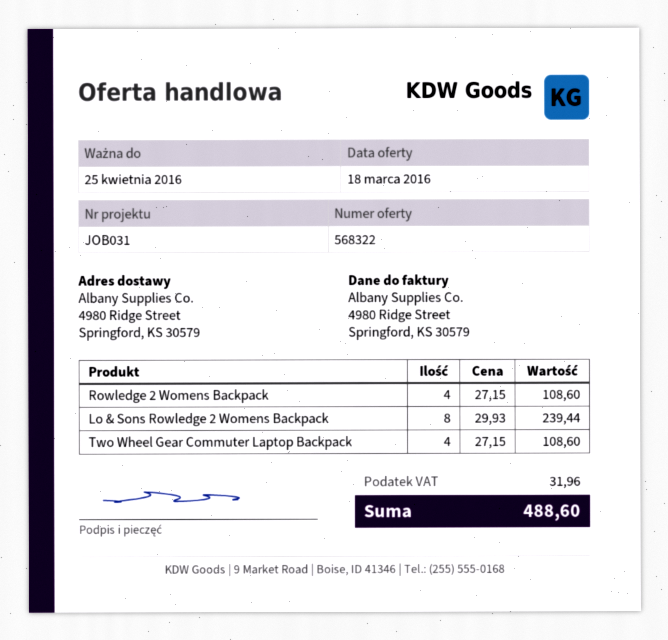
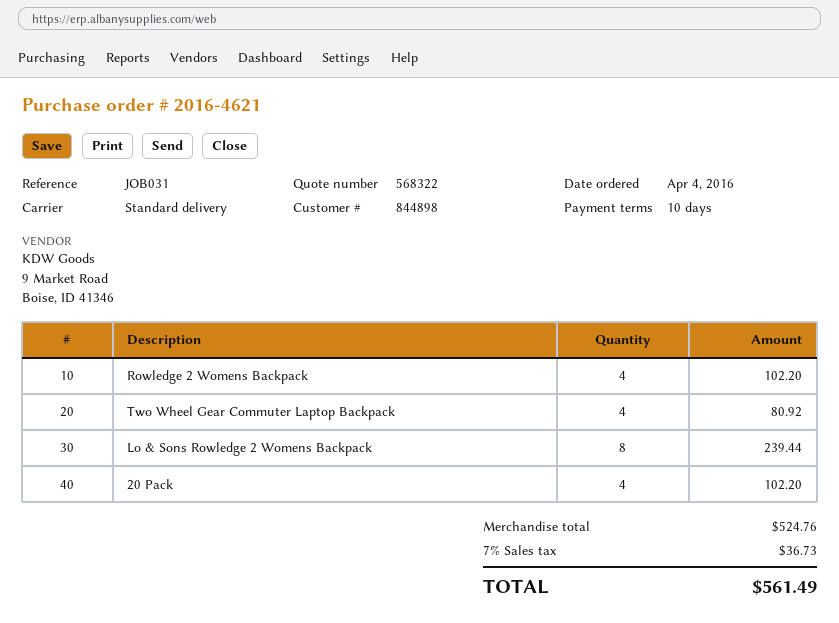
Rowledge 2 Womens Backpack: 4 for 108.60 -> 4 for 102.20
Two Wheel Gear Commuter Laptop Backpack: 4 for 108.60 -> 4 for 80.92
20 Pack: none -> 4 for 102.20
tax: 31.96 -> 36.73
total: 488.60 -> 561.49

